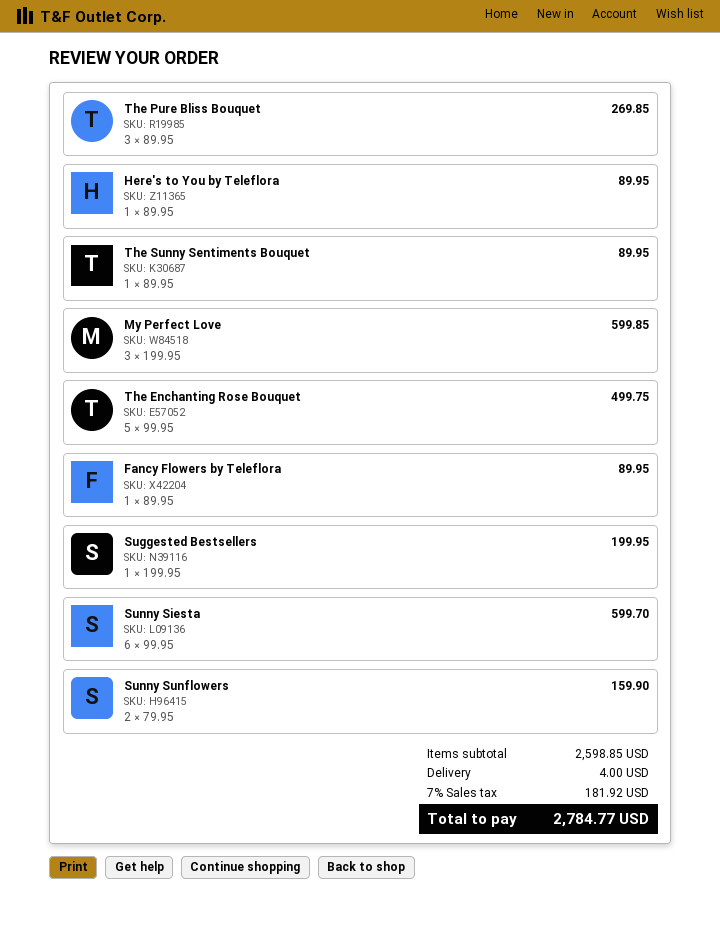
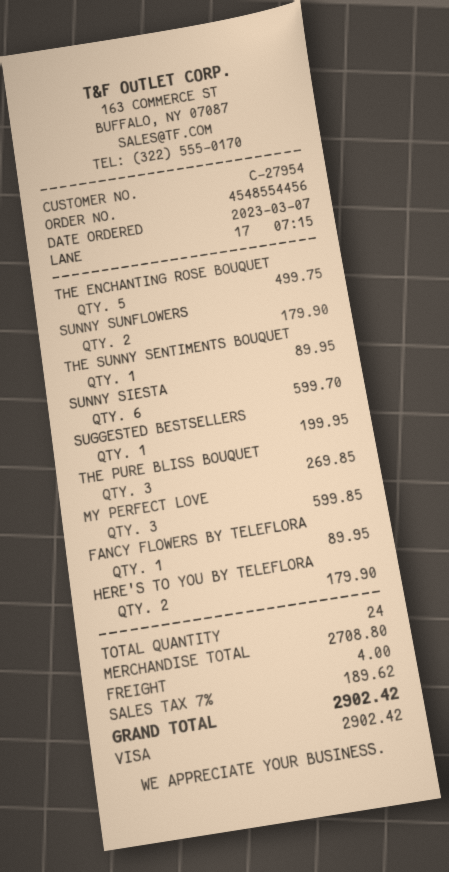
Here's to You by Teleflora: 1 for 89.95 -> 2 for 179.90
Sunny Sunflowers: 2 for 159.90 -> 2 for 179.90
subtotal: 2598.85 -> 2708.80
tax: 7% = 181.92 -> 7% = 189.62
total: 2784.77 -> 2902.42

